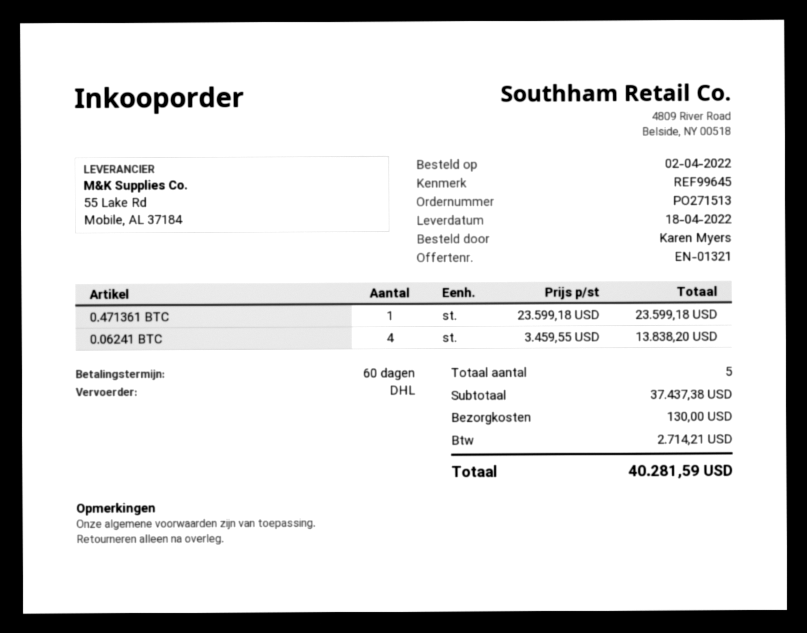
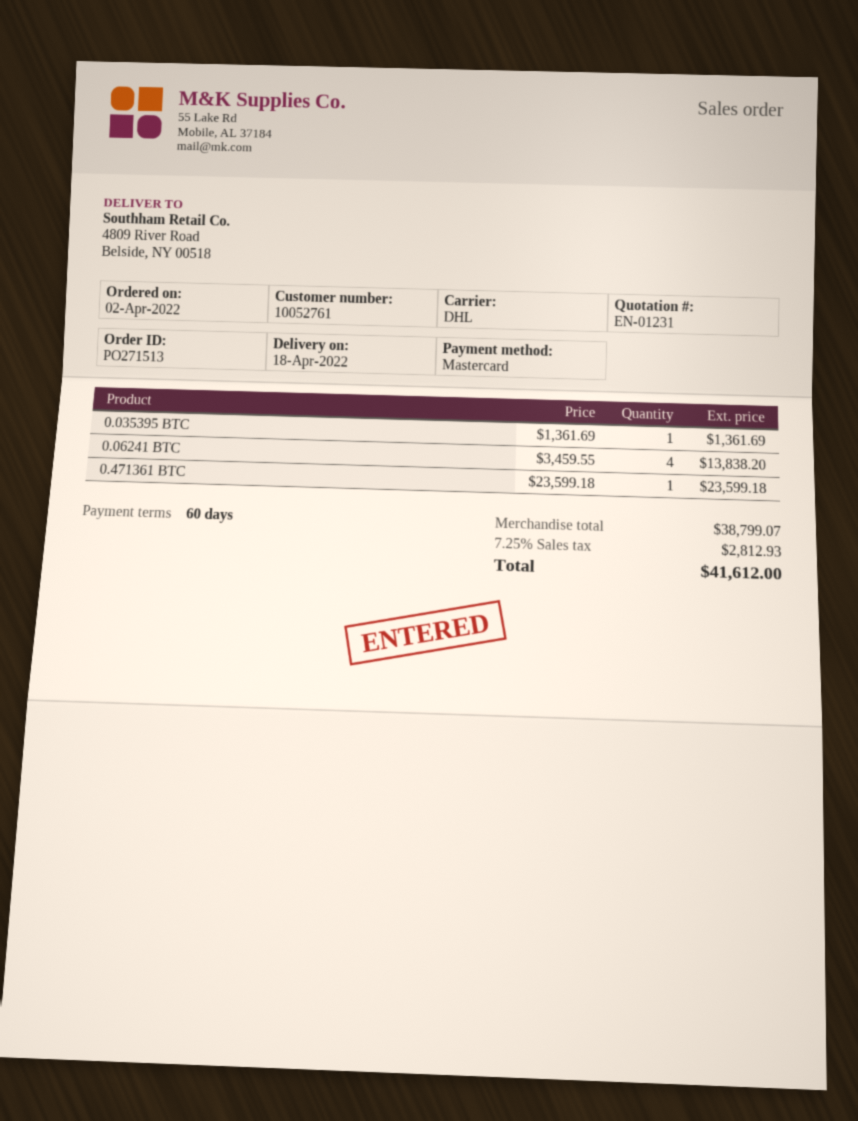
quote number: EN-01321 -> EN-01231
0.035395 BTC: none -> 1 x 1361.69 = 1361.69
subtotal: 37437.38 -> 38799.07
shipping: 130.00 -> none
tax: 2714.21 -> 2812.93
total: 40281.59 -> 41612.00

